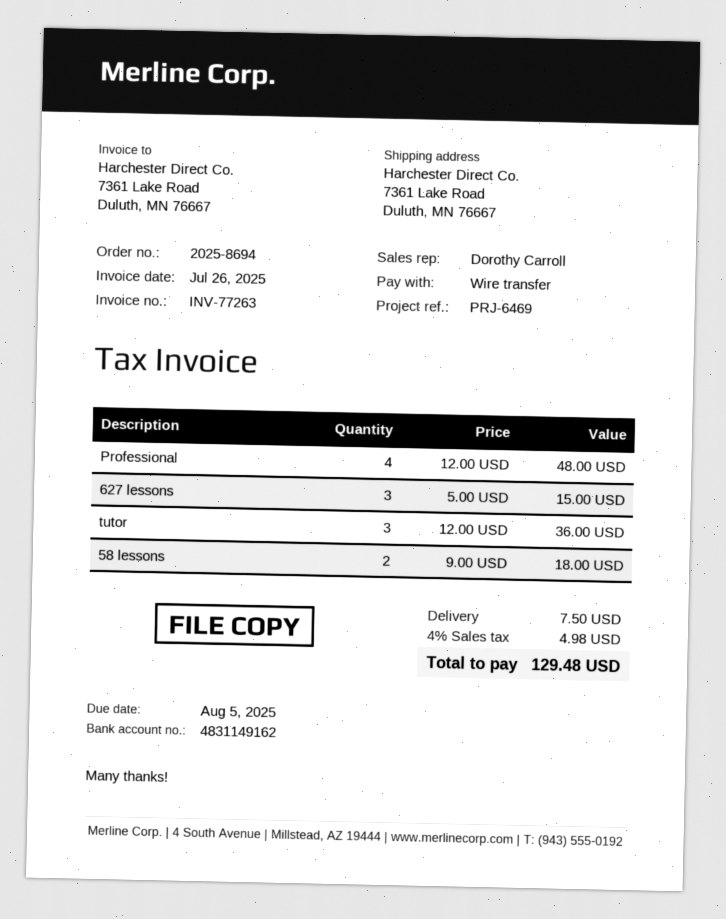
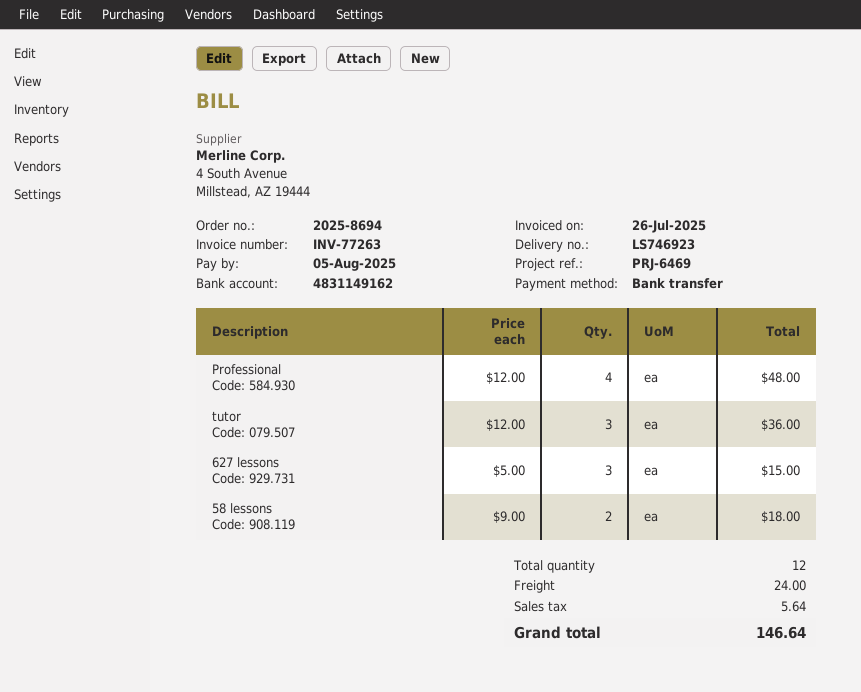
shipping: 7.50 -> 24.00
tax: 4.98 -> 5.64
total: 129.48 -> 146.64

